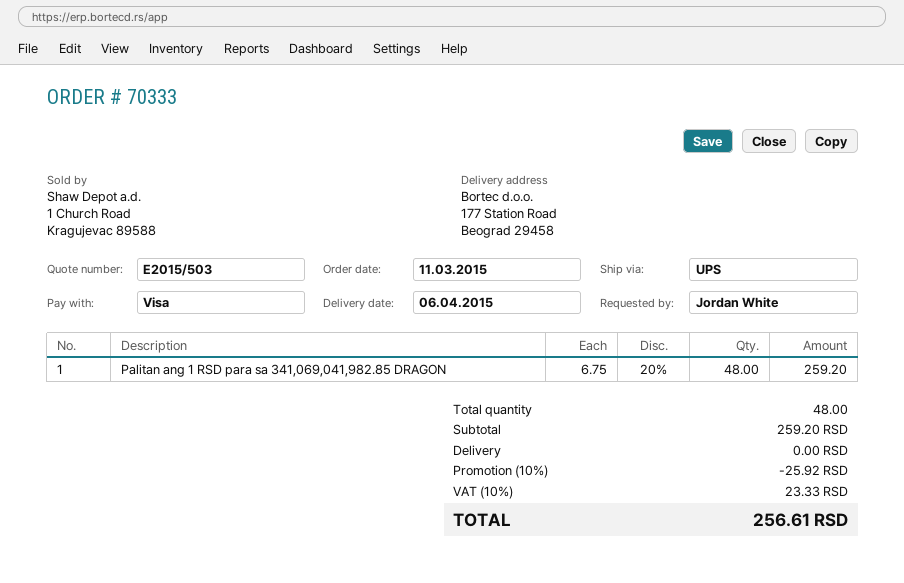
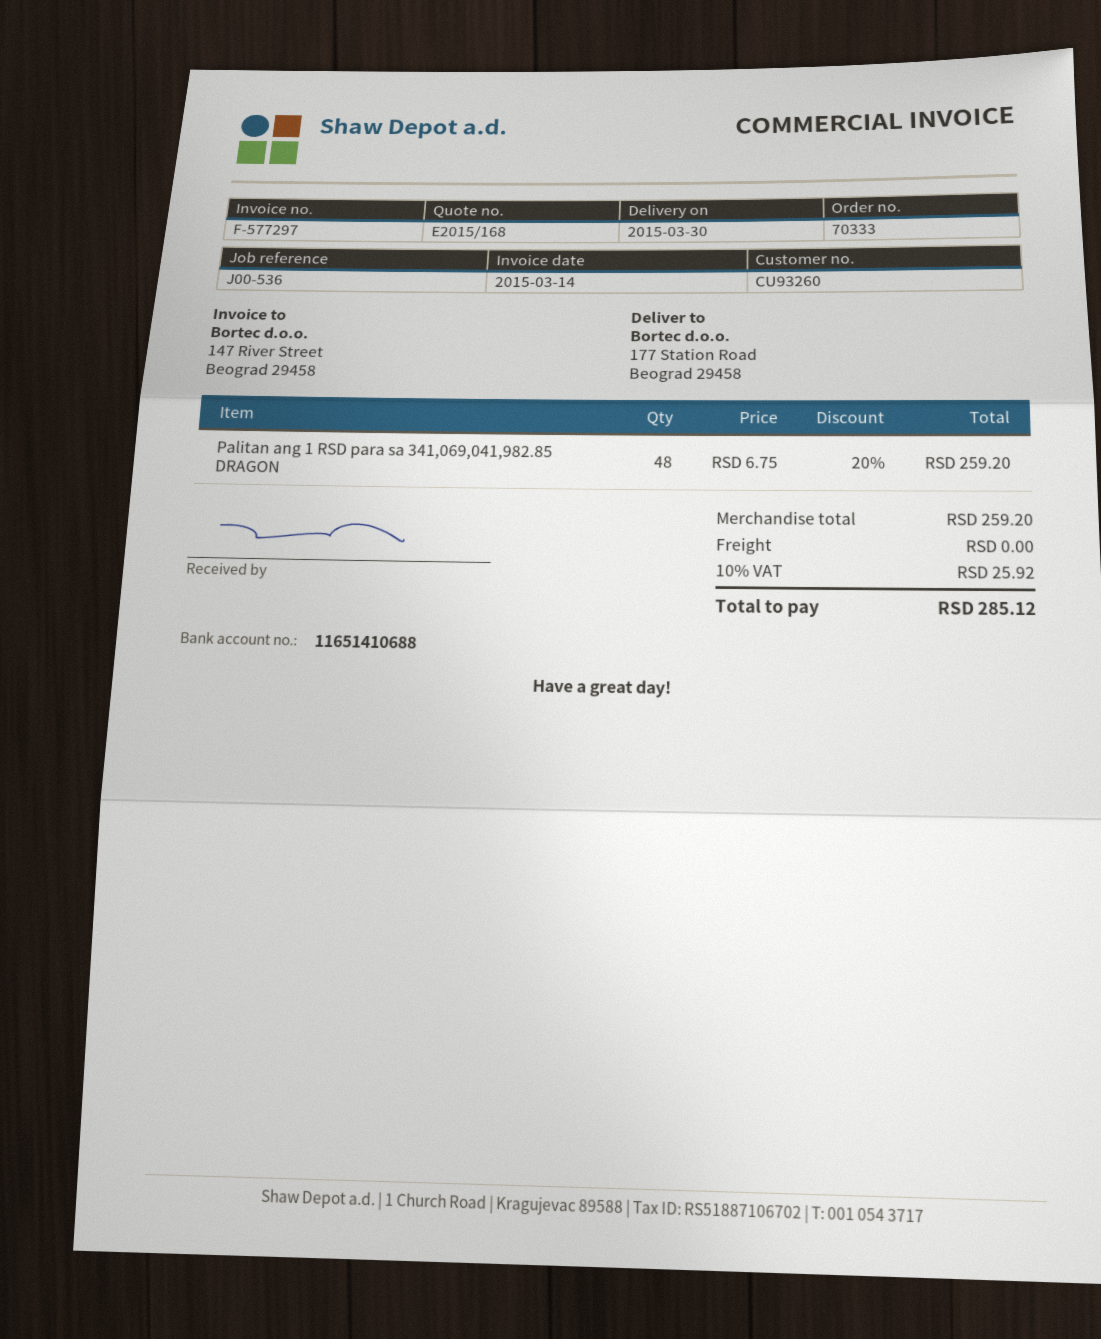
quote number: E2015/503 -> E2015/168
delivery date: 2015-04-06 -> 2015-03-30
discount: 10% = 25.92 -> none
tax: 10% = 23.33 -> 10% = 25.92
total: 256.61 -> 285.12

